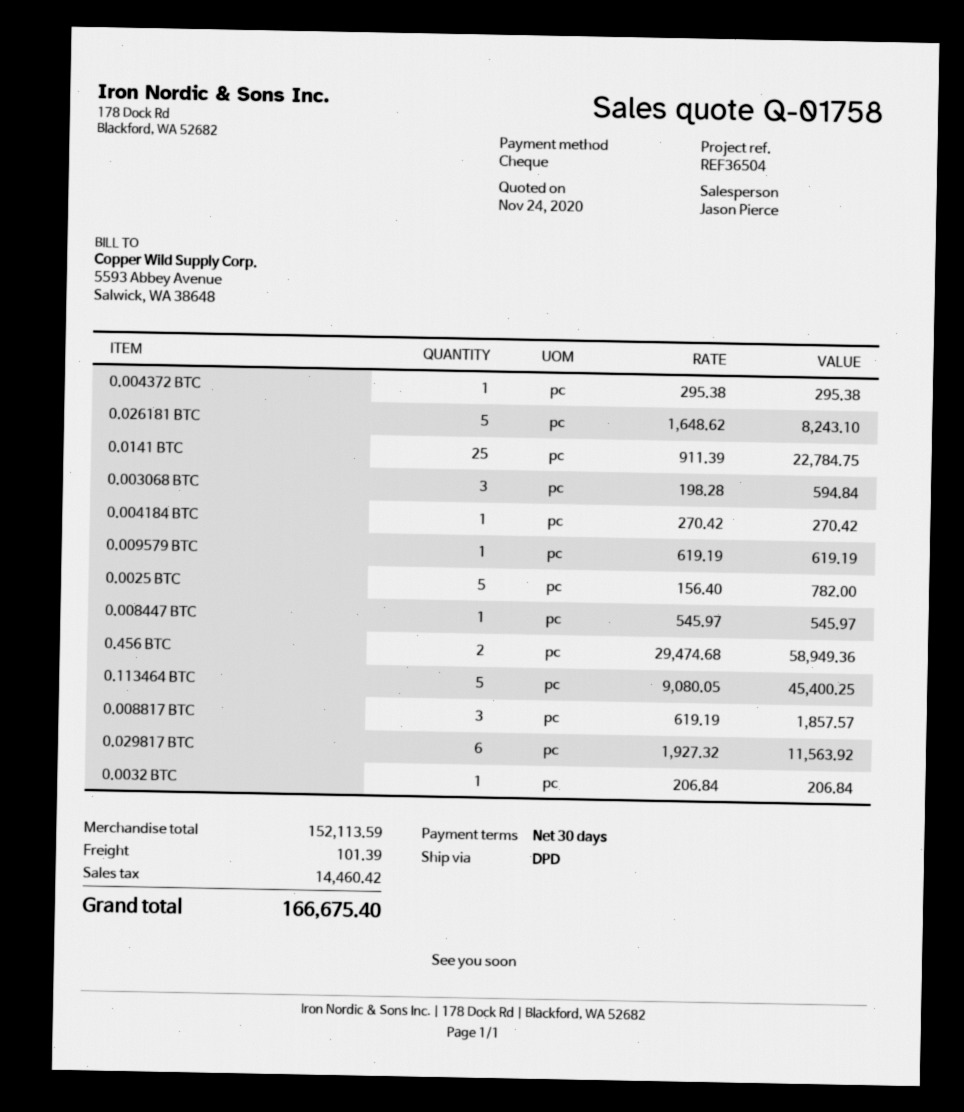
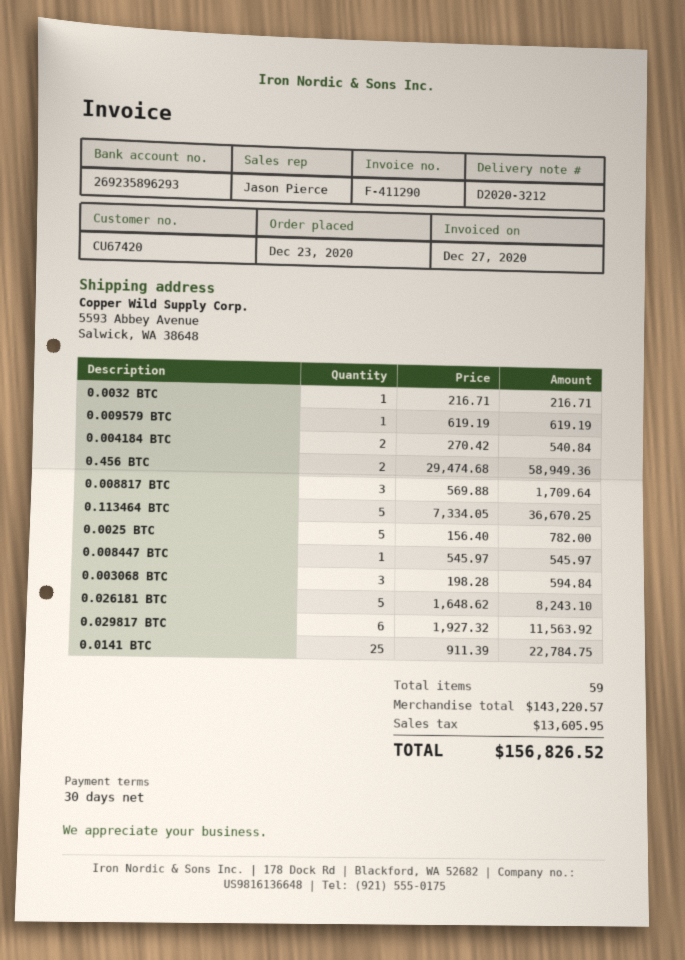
0.004372 BTC: 1 x 295.38 = 295.38 -> none
0.004184 BTC: 1 x 270.42 = 270.42 -> 2 x 270.42 = 540.84
0.113464 BTC: 5 x 9080.05 = 45400.25 -> 5 x 7334.05 = 36670.25
0.008817 BTC: 3 x 619.19 = 1857.57 -> 3 x 569.88 = 1709.64
0.0032 BTC: 1 x 206.84 = 206.84 -> 1 x 216.71 = 216.71
subtotal: 152113.59 -> 143220.57
shipping: 101.39 -> none
tax: 14460.42 -> 13605.95
total: 166675.40 -> 156826.52

